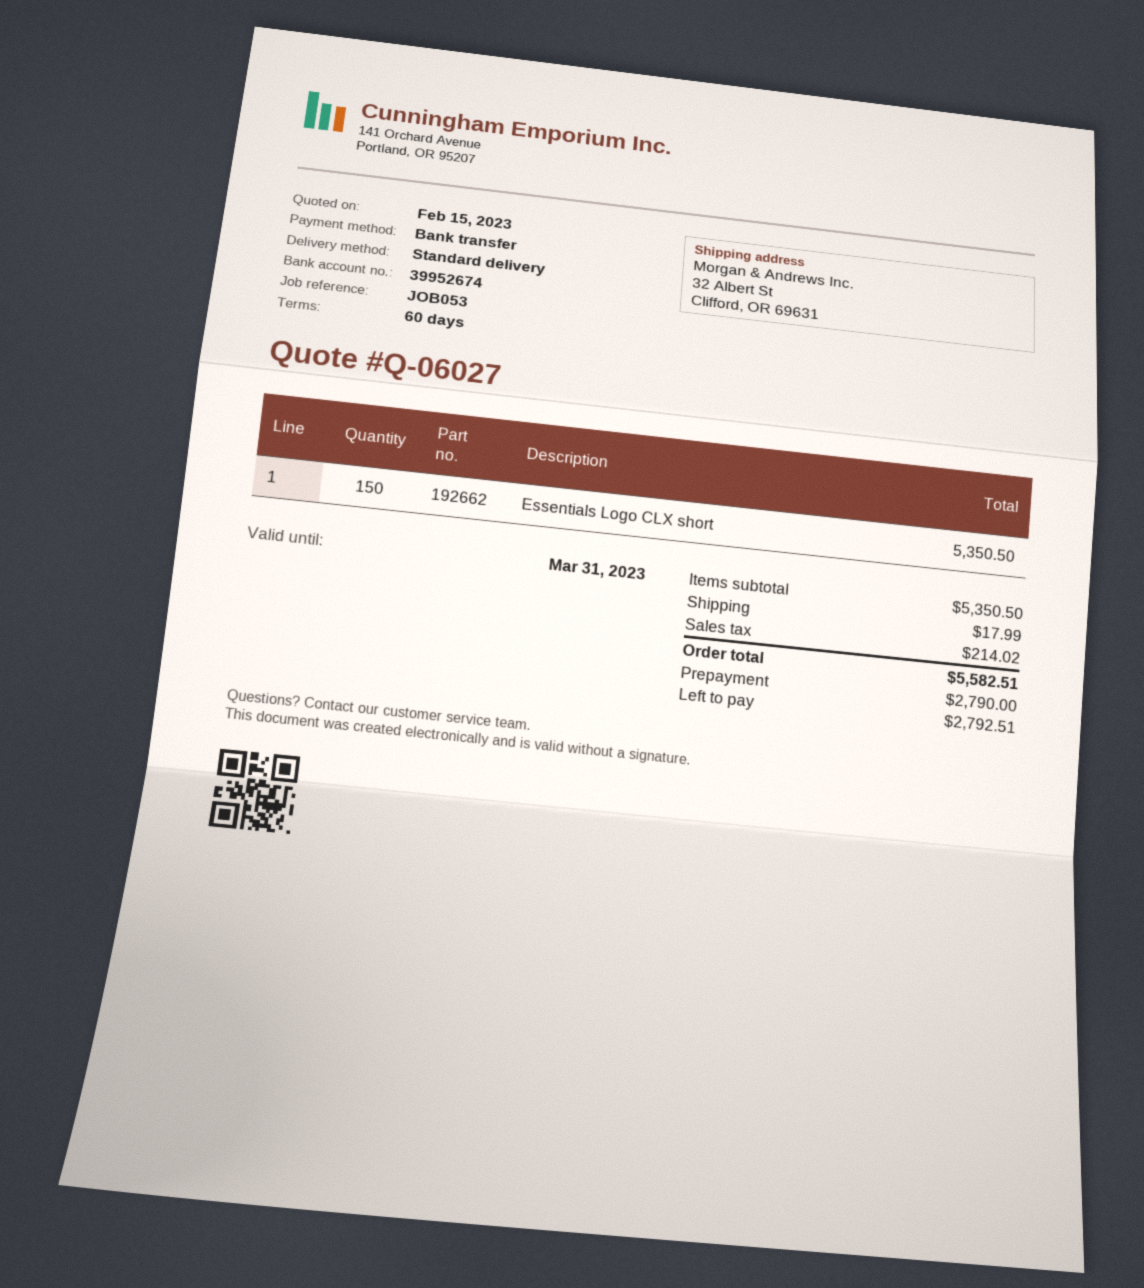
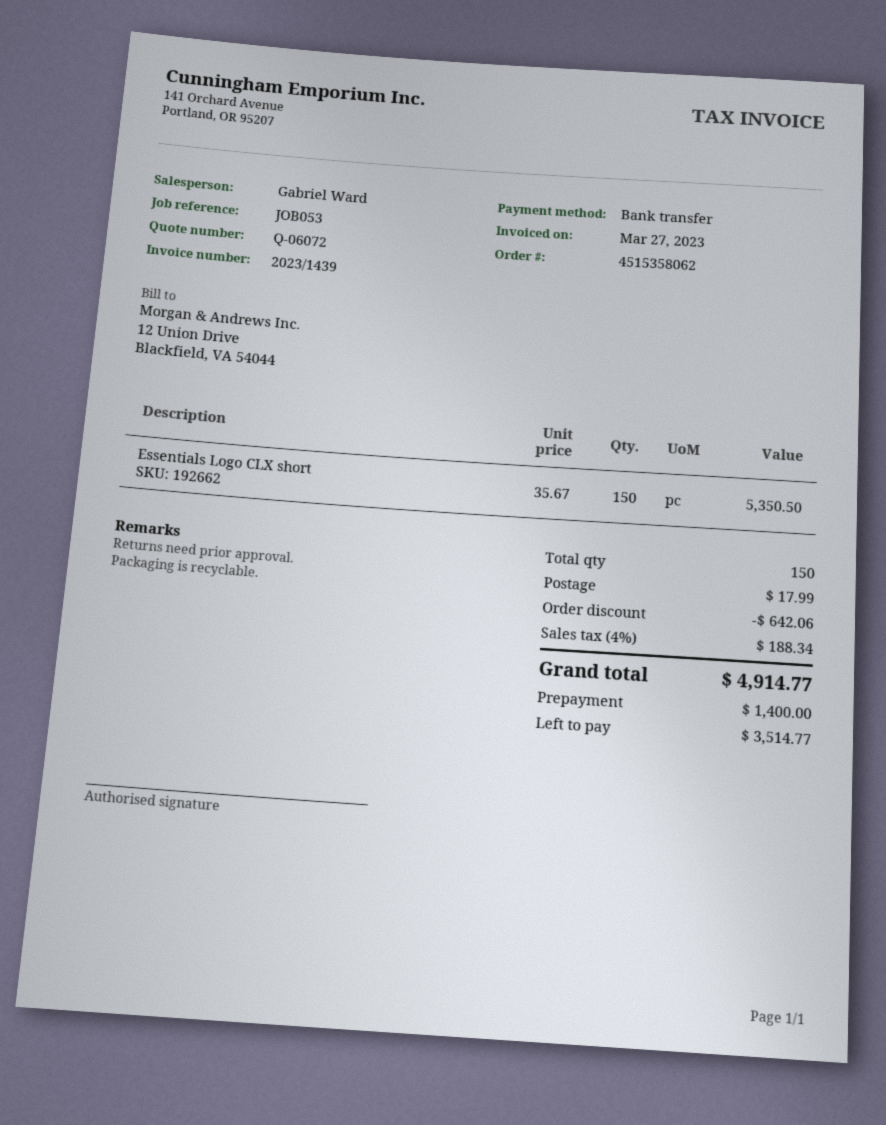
quote number: Q-06027 -> Q-06072
discount: none -> 642.06
tax: 214.02 -> 188.34
total: 5582.51 -> 4914.77
deposit: 2790.00 -> 1400.00
balance: 2792.51 -> 3514.77

